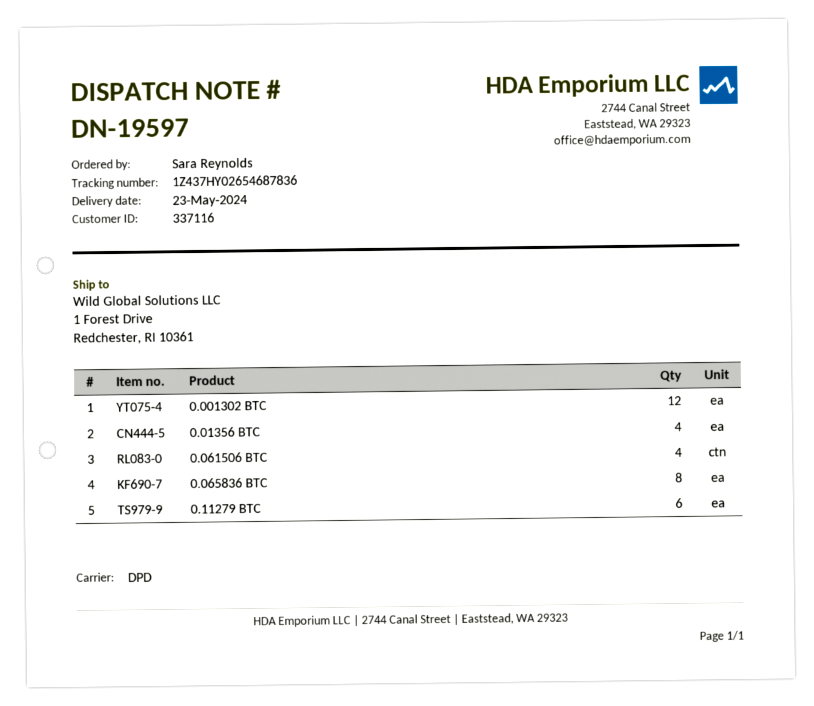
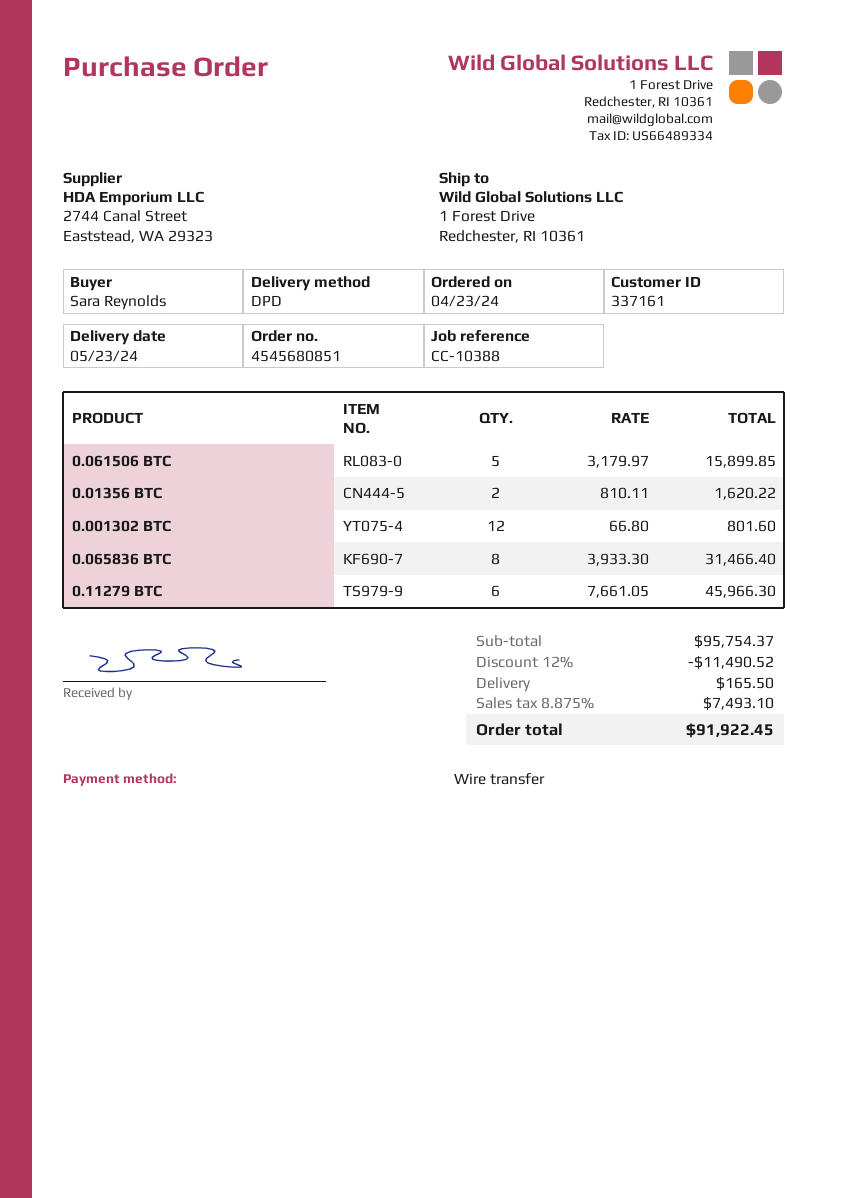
customer number: 337116 -> 337161
0.01356 BTC: 4 -> 2
0.061506 BTC: 4 -> 5

